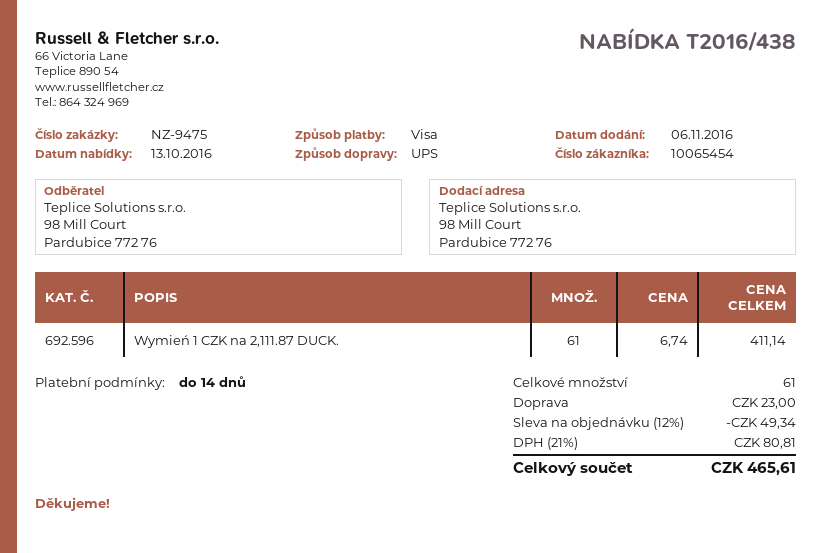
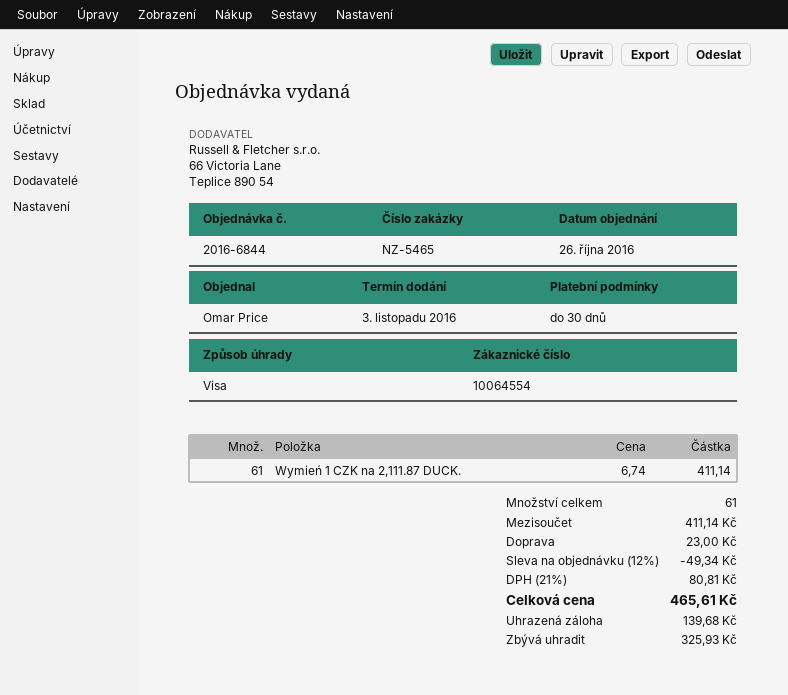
delivery date: 2016-11-06 -> 2016-11-03
payment terms: 14 days -> 30 days
customer number: 10065454 -> 10064554
reference: NZ-9475 -> NZ-5465

